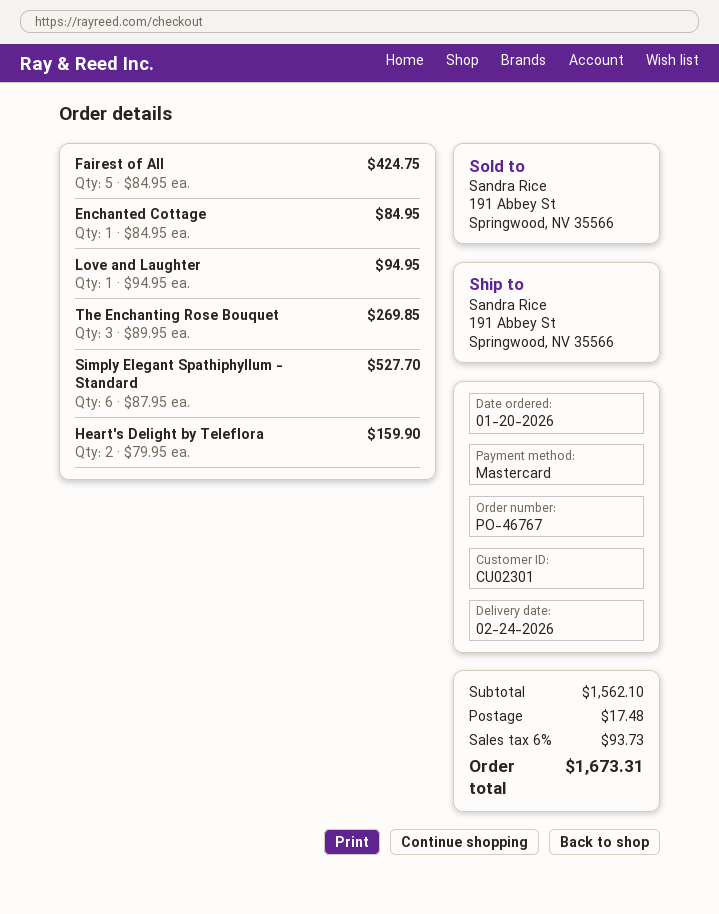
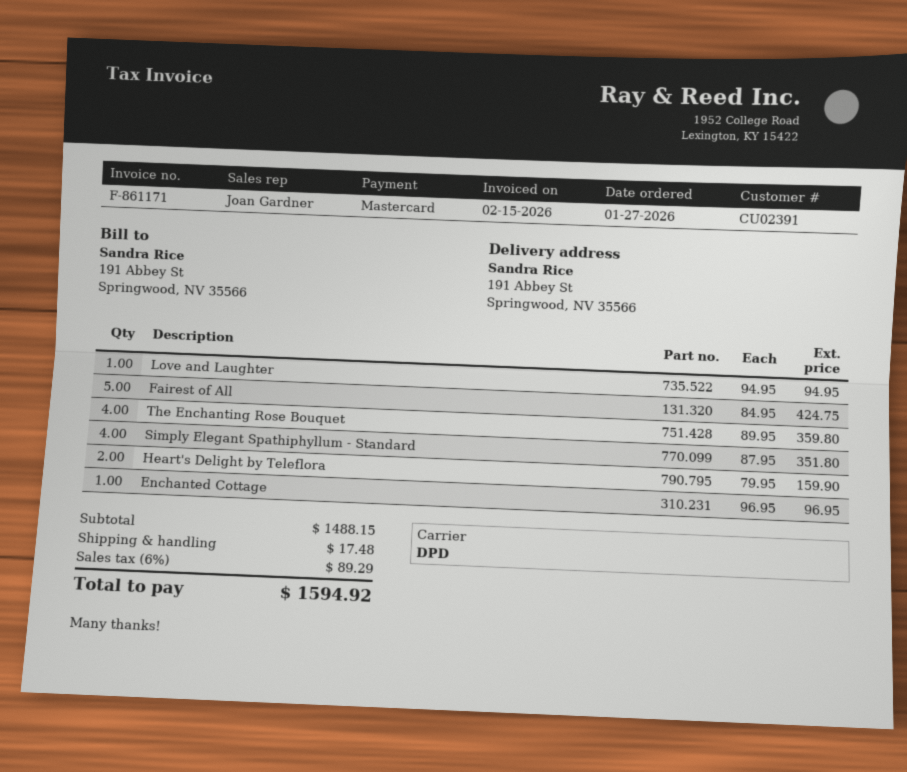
order date: 2026-01-20 -> 2026-01-27
customer number: CU02301 -> CU02391
Enchanted Cottage: 1 x 84.95 = 84.95 -> 1 x 96.95 = 96.95
The Enchanting Rose Bouquet: 3 x 89.95 = 269.85 -> 4 x 89.95 = 359.80
Simply Elegant Spathiphyllum - Standard: 6 x 87.95 = 527.70 -> 4 x 87.95 = 351.80
subtotal: 1562.10 -> 1488.15
tax: 6% = 93.73 -> 6% = 89.29
total: 1673.31 -> 1594.92

